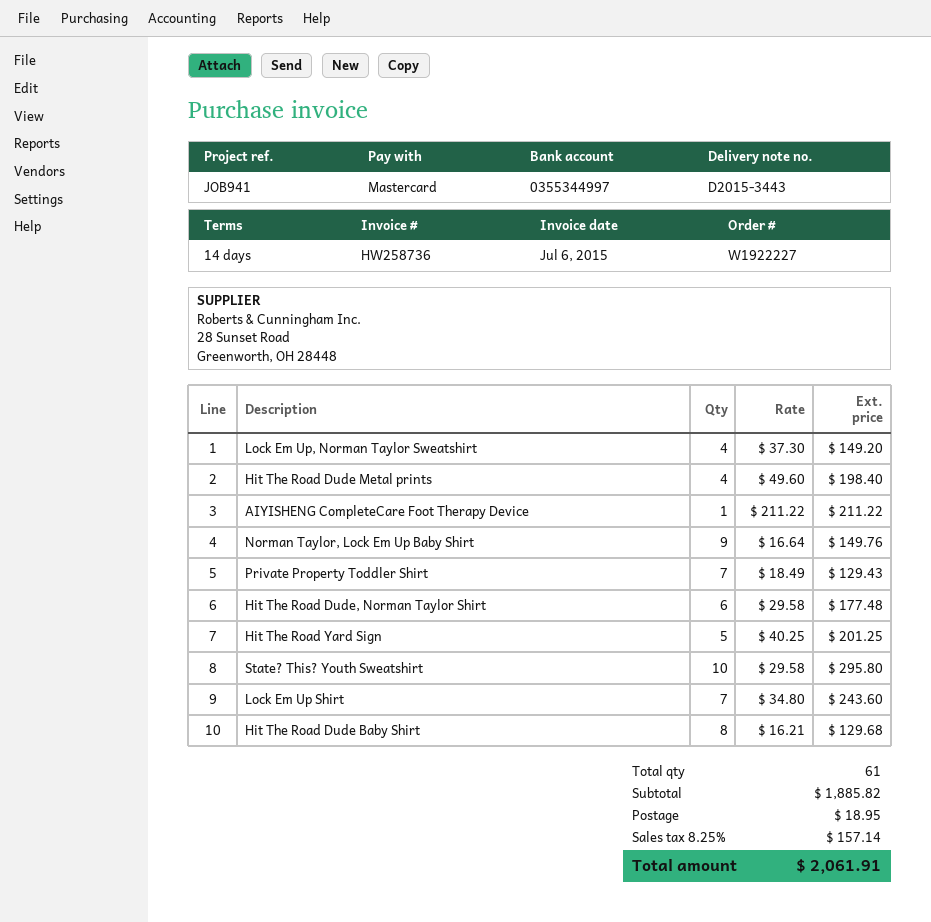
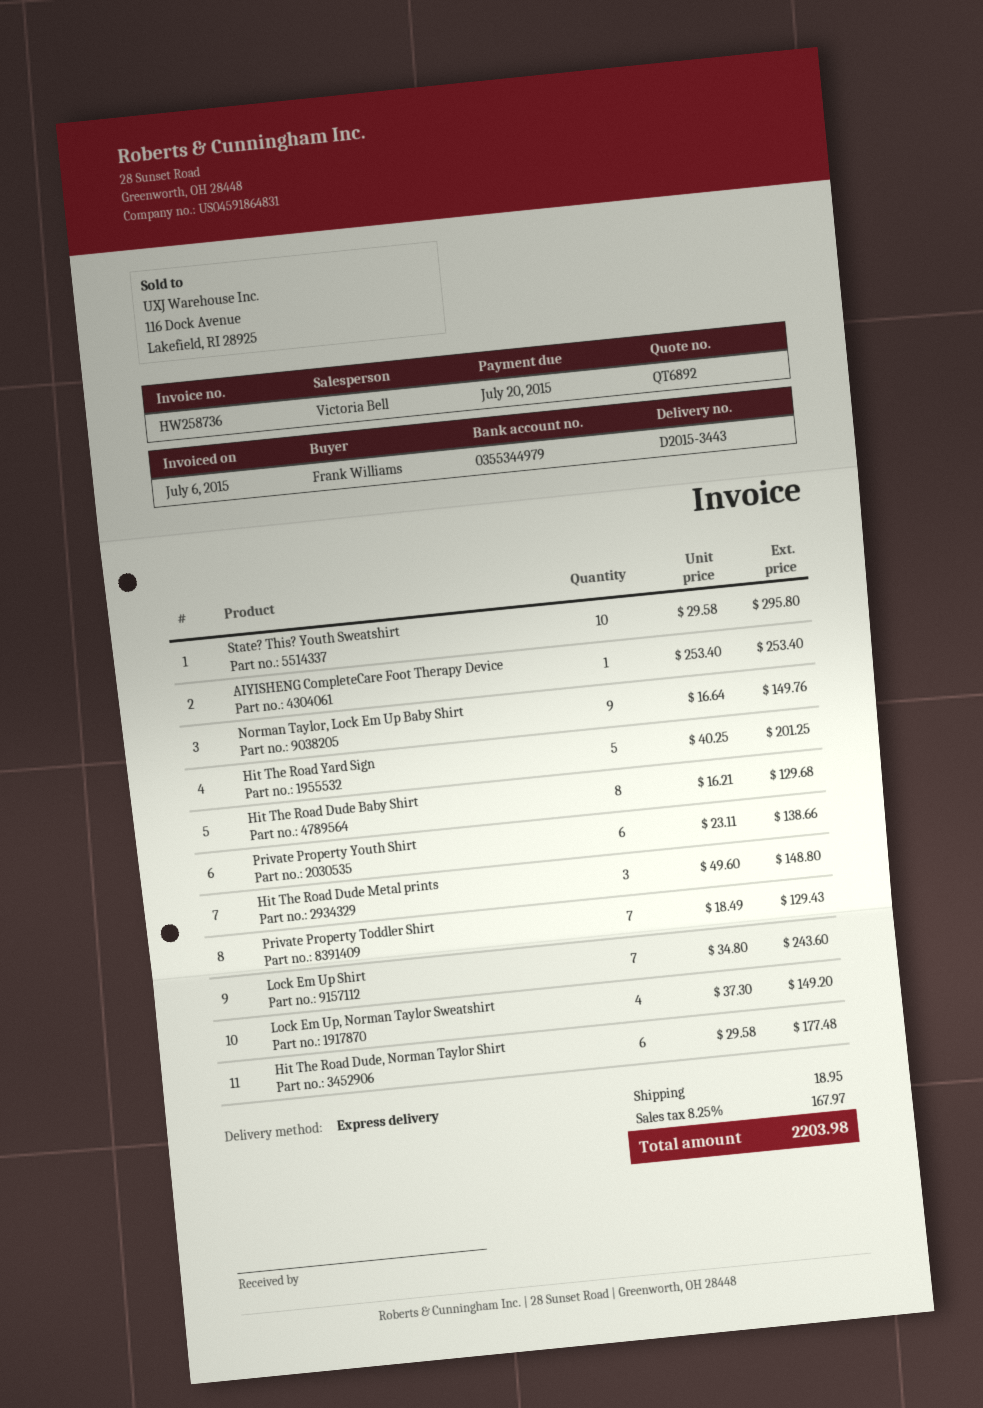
bank account: 0355344997 -> 0355344979
Hit The Road Dude Metal prints: 4 x 49.60 = 198.40 -> 3 x 49.60 = 148.80
AIYISHENG CompleteCare Foot Therapy Device: 1 x 211.22 = 211.22 -> 1 x 253.40 = 253.40
Private Property Youth Shirt: none -> 6 x 23.11 = 138.66
tax: 8.25% = 157.14 -> 8.25% = 167.97
total: 2061.91 -> 2203.98

